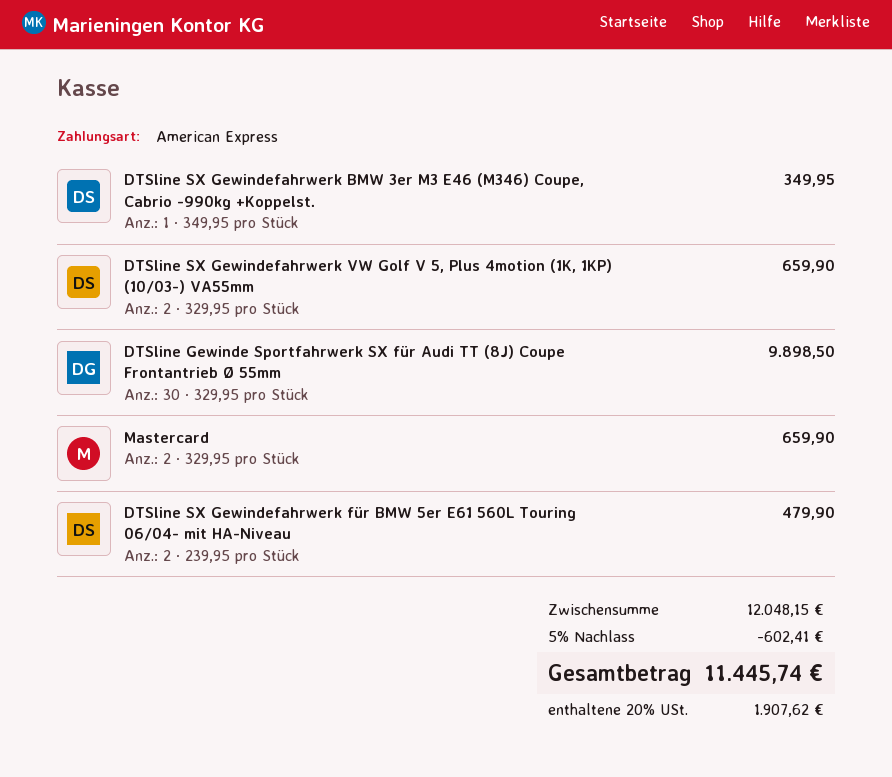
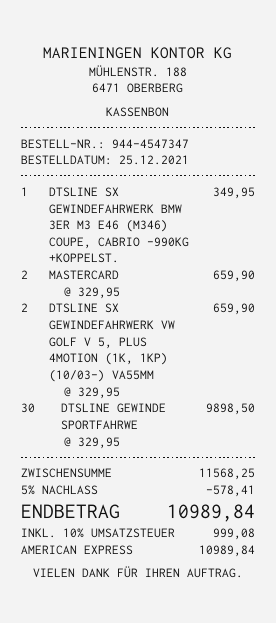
DTSline SX Gewindefahrwerk für BMW 5er E61 560L Touring 06/04- mit HA-Niveau: 2 x 239.95 = 479.90 -> none
subtotal: 12048.15 -> 11568.25
discount: 5% = 602.41 -> 5% = 578.41
tax: 20% = 1907.62 -> 10% = 999.08
total: 11445.74 -> 10989.84

